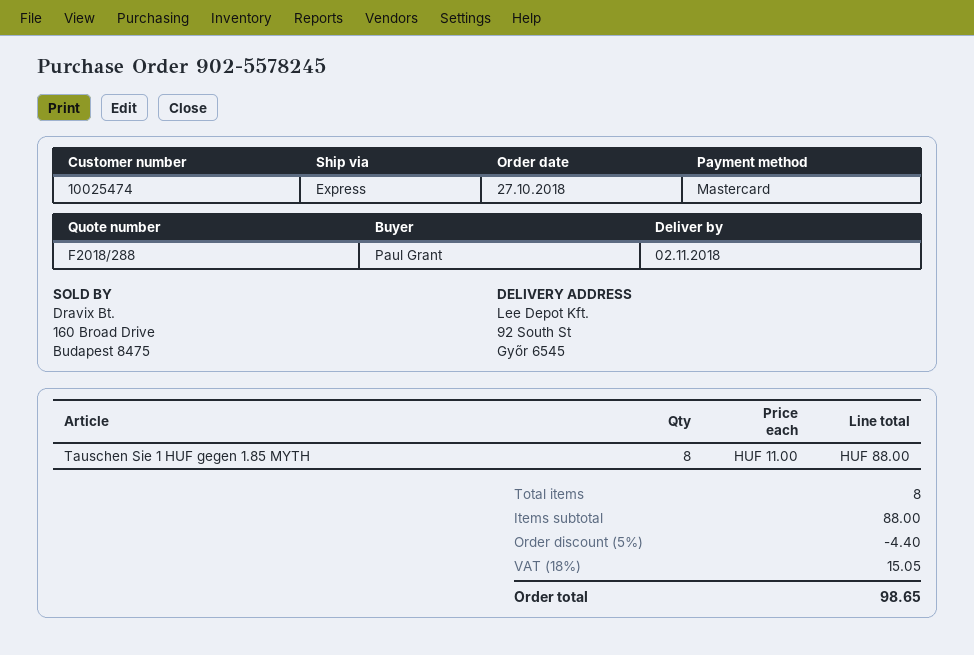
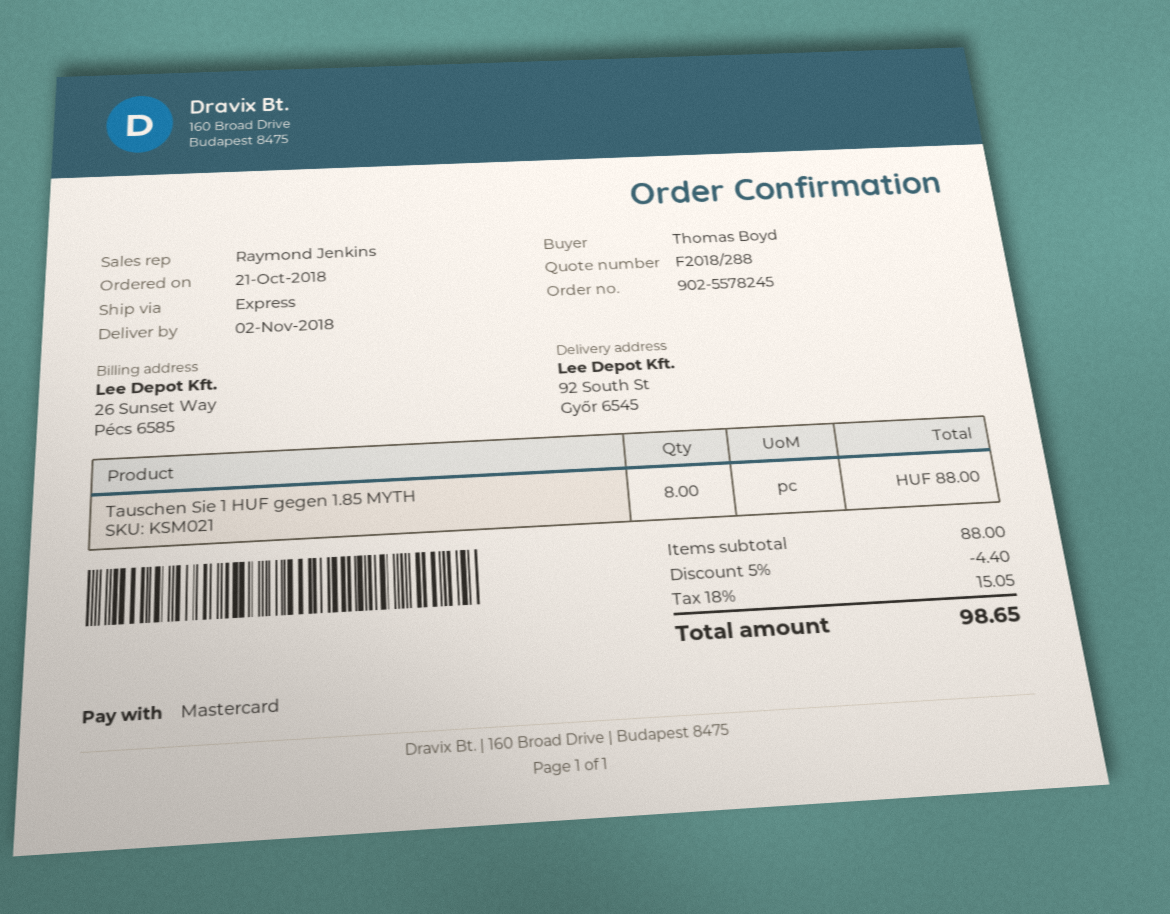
order date: 2018-10-27 -> 2018-10-21
ordered by: Paul Grant -> Thomas Boyd

